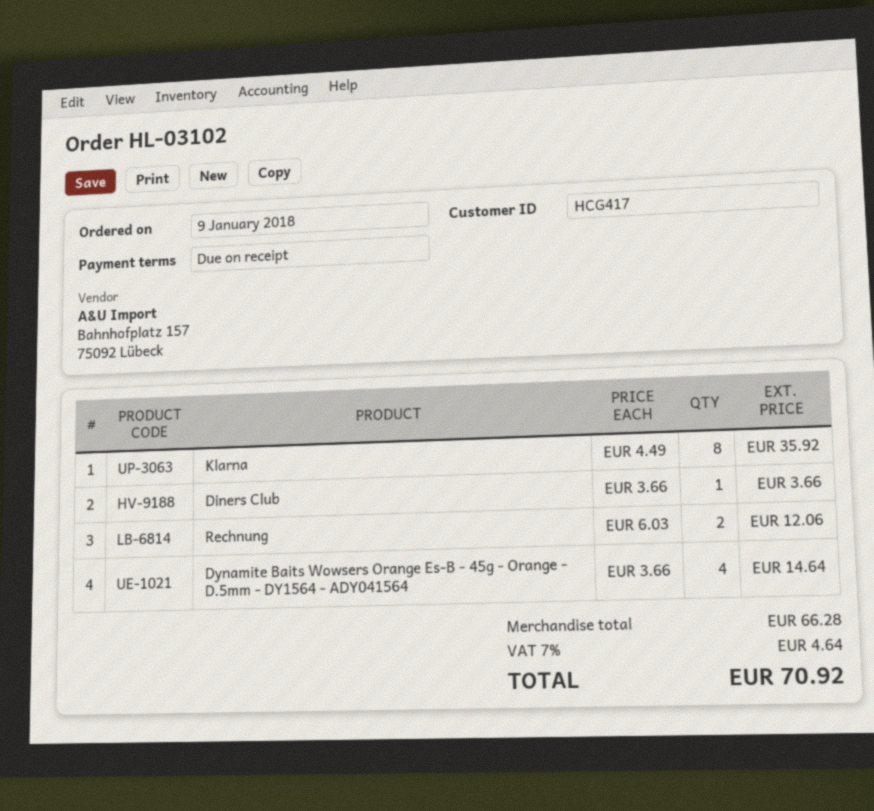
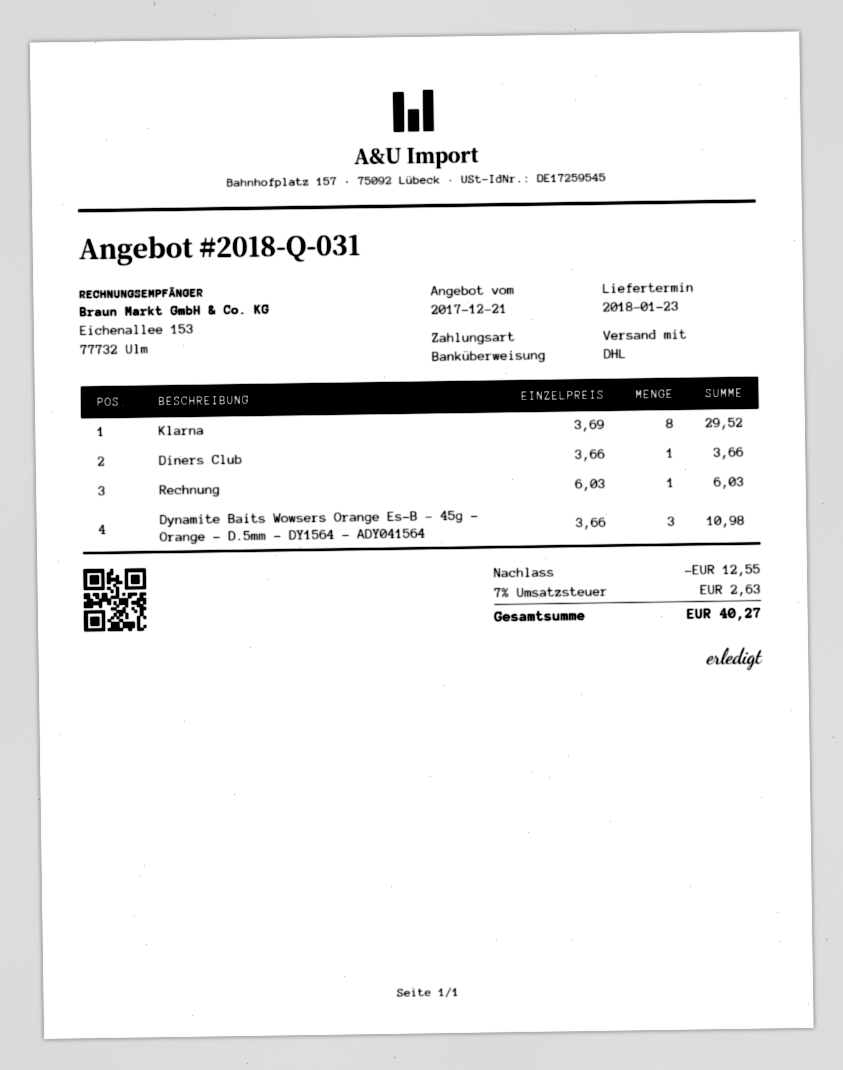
Klarna: 8 x 4.49 = 35.92 -> 8 x 3.69 = 29.52
Rechnung: 2 x 6.03 = 12.06 -> 1 x 6.03 = 6.03
Dynamite Baits Wowsers Orange Es-B - 45g - Orange - D.5mm - DY1564 - ADY041564: 4 x 3.66 = 14.64 -> 3 x 3.66 = 10.98
discount: none -> 12.55
tax: 7% = 4.64 -> 7% = 2.63
total: 70.92 -> 40.27

